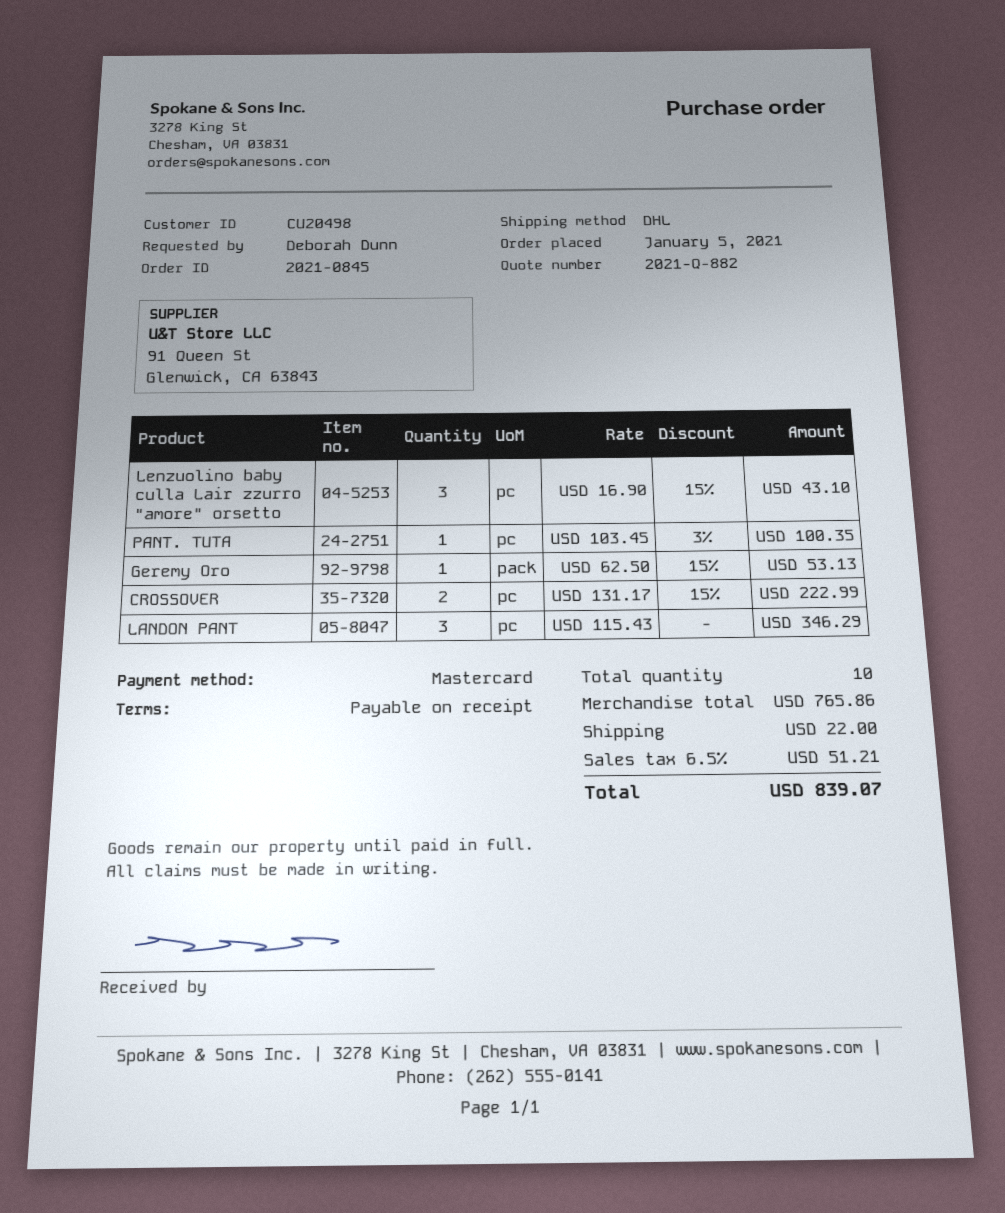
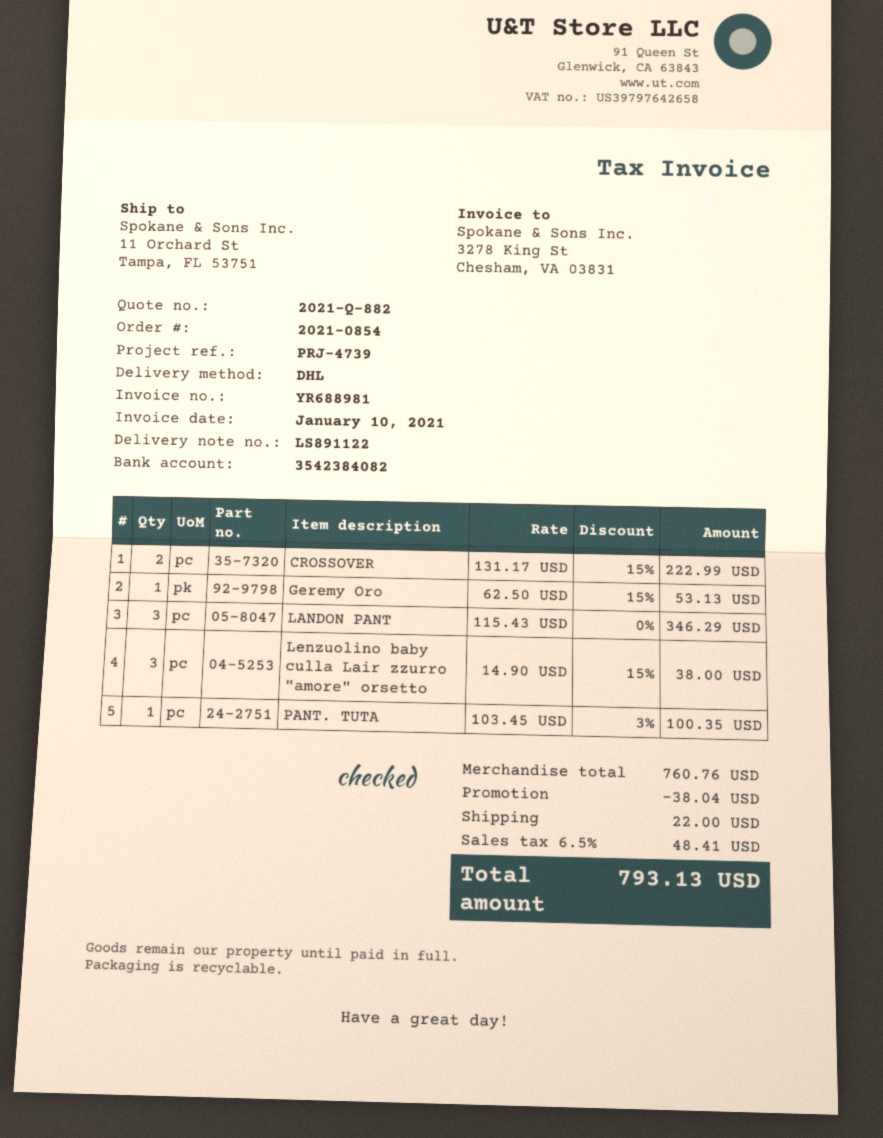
order number: 2021-0845 -> 2021-0854
Lenzuolino baby culla Lair zzurro "amore" orsetto: 3 x 16.90 - 15% = 43.10 -> 3 x 14.90 - 15% = 38.00
subtotal: 765.86 -> 760.76
discount: none -> 38.04
tax: 6.5% = 51.21 -> 6.5% = 48.41
total: 839.07 -> 793.13

